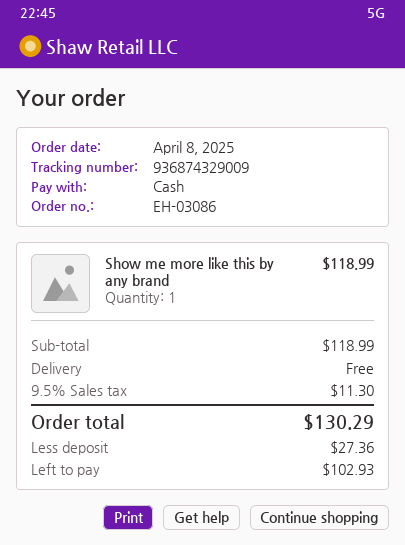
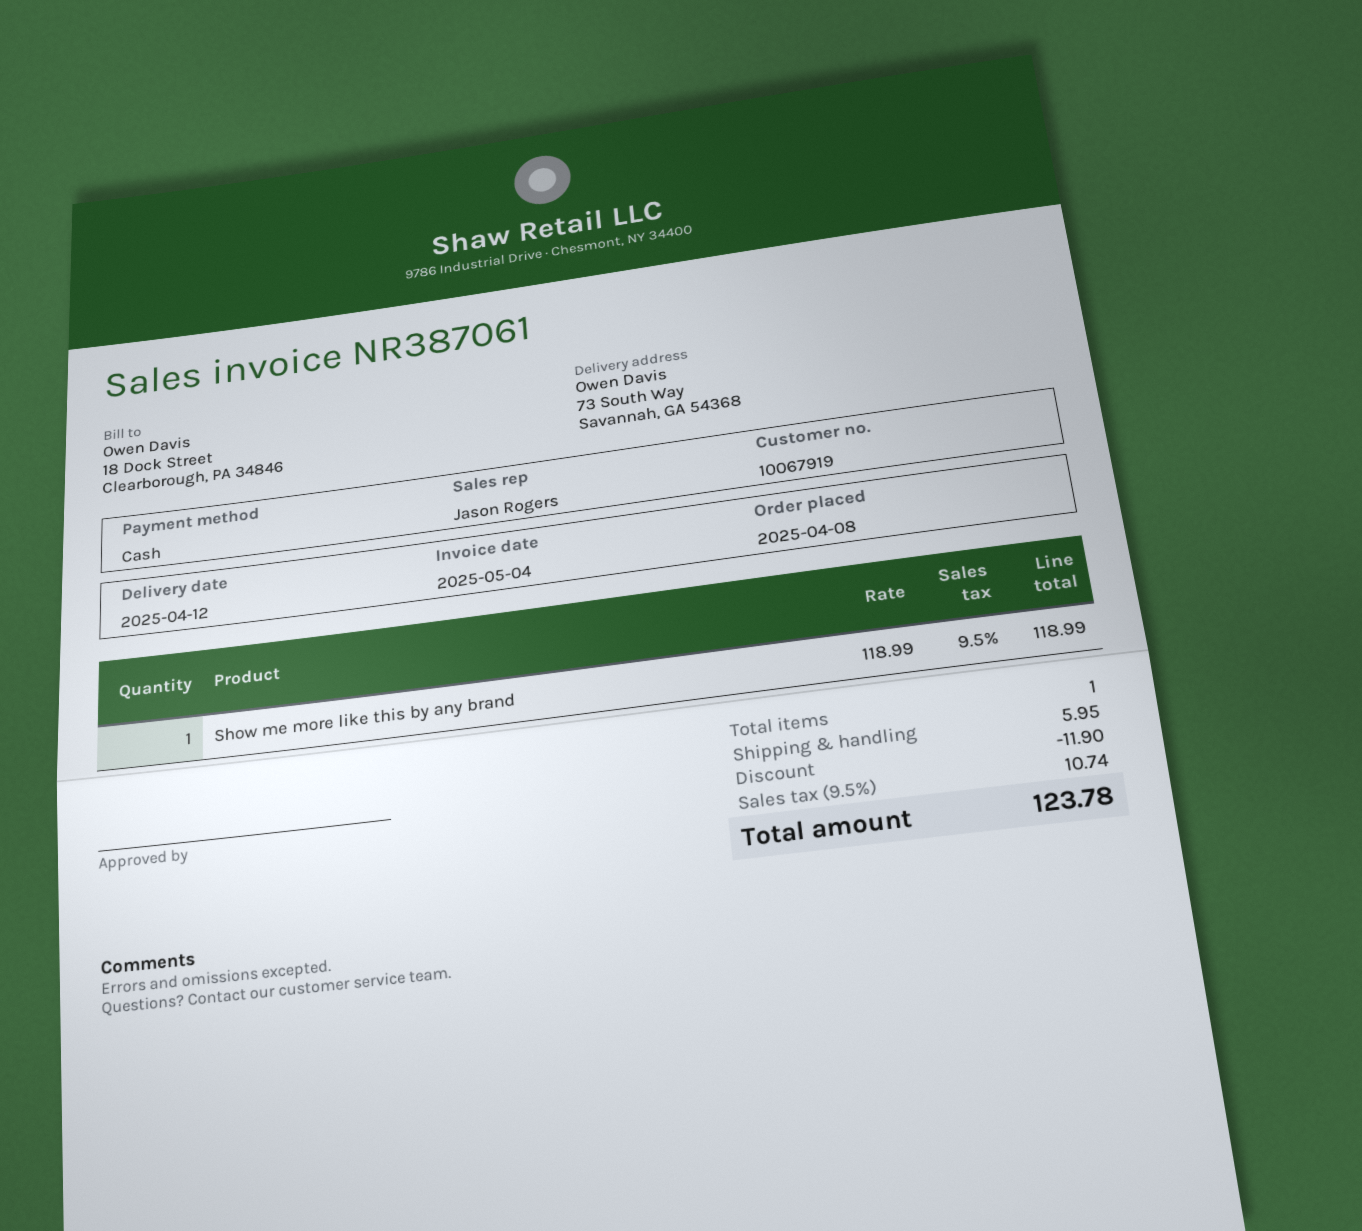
discount: none -> 11.90
shipping: 0.00 -> 5.95
tax: 9.5% = 11.30 -> 9.5% = 10.74
total: 130.29 -> 123.78

